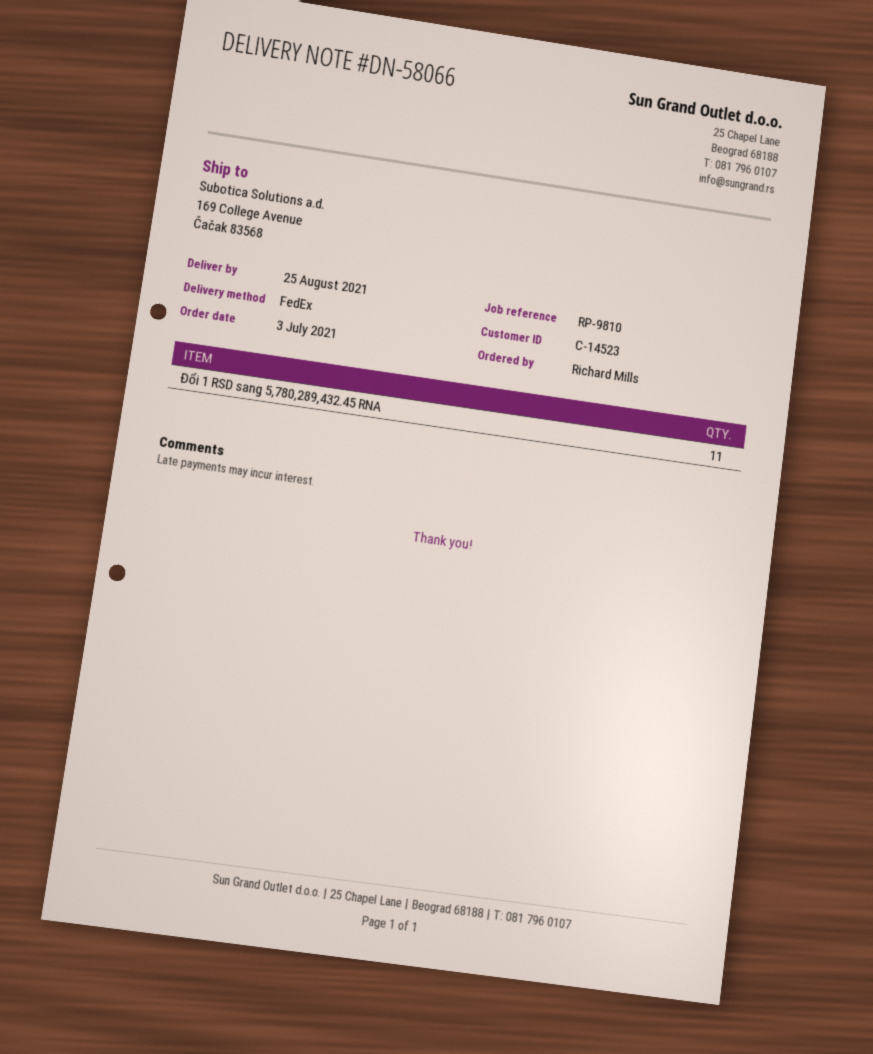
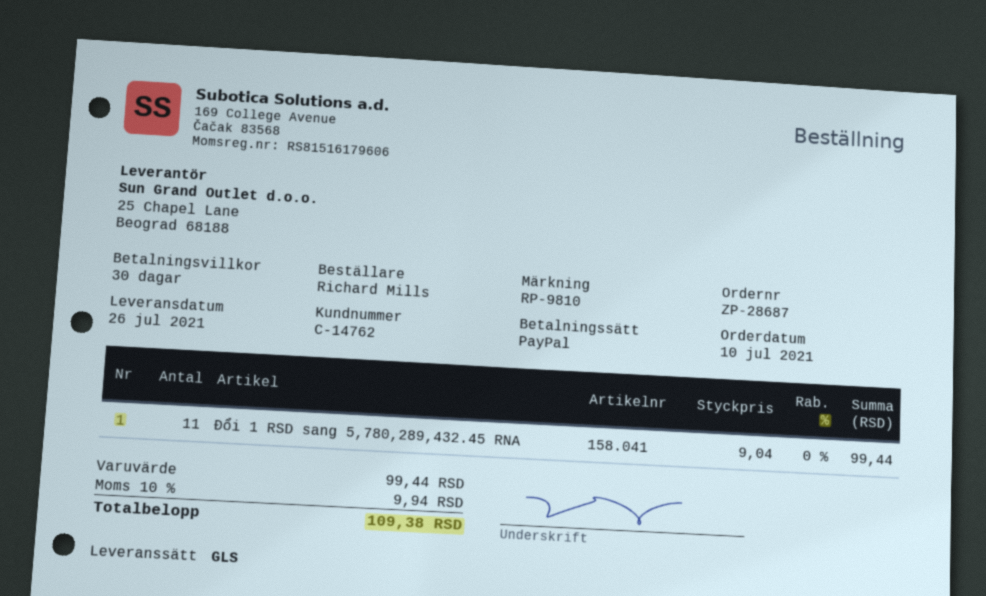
order date: 2021-07-03 -> 2021-07-10
delivery date: 2021-08-25 -> 2021-07-26
customer number: C-14523 -> C-14762
shipping method: FedEx -> GLS

